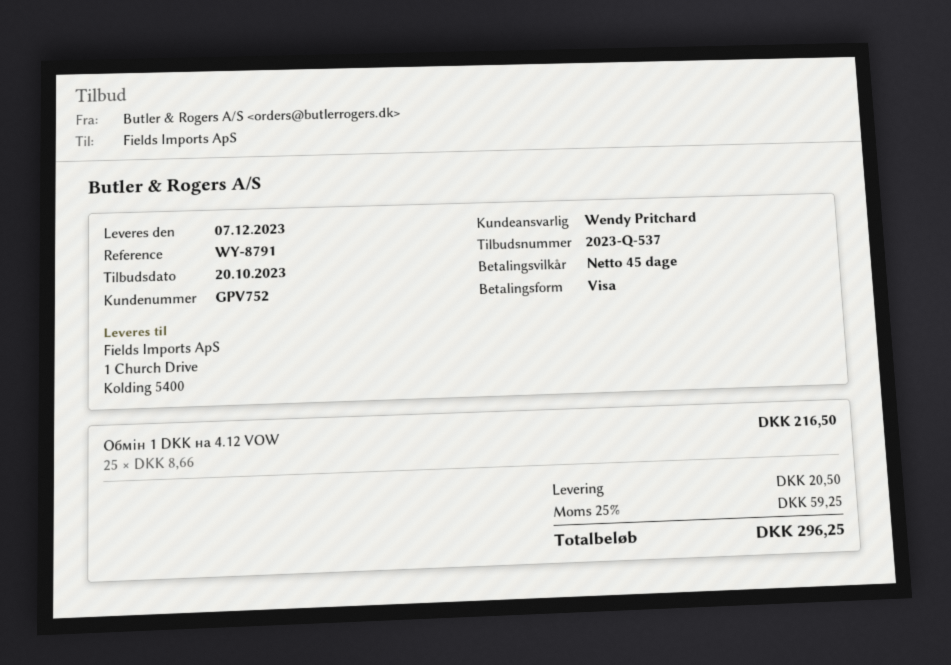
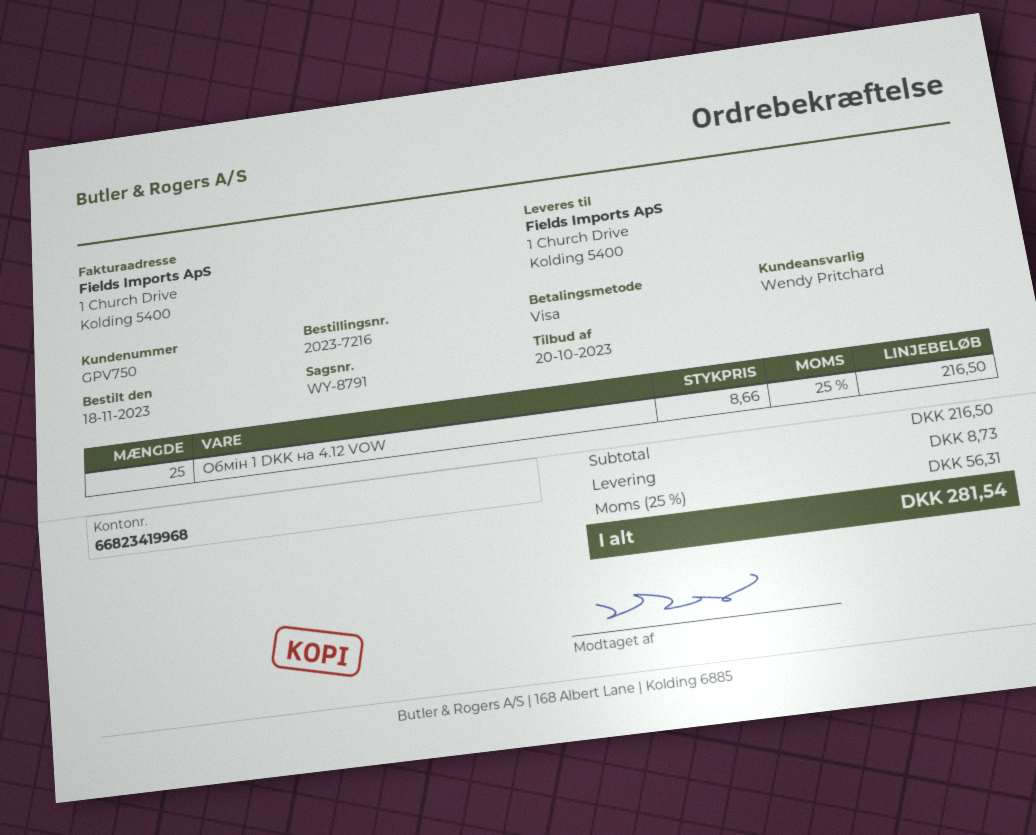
customer number: GPV752 -> GPV750
shipping: 20.50 -> 8.73
tax: 25% = 59.25 -> 25% = 56.31
total: 296.25 -> 281.54

